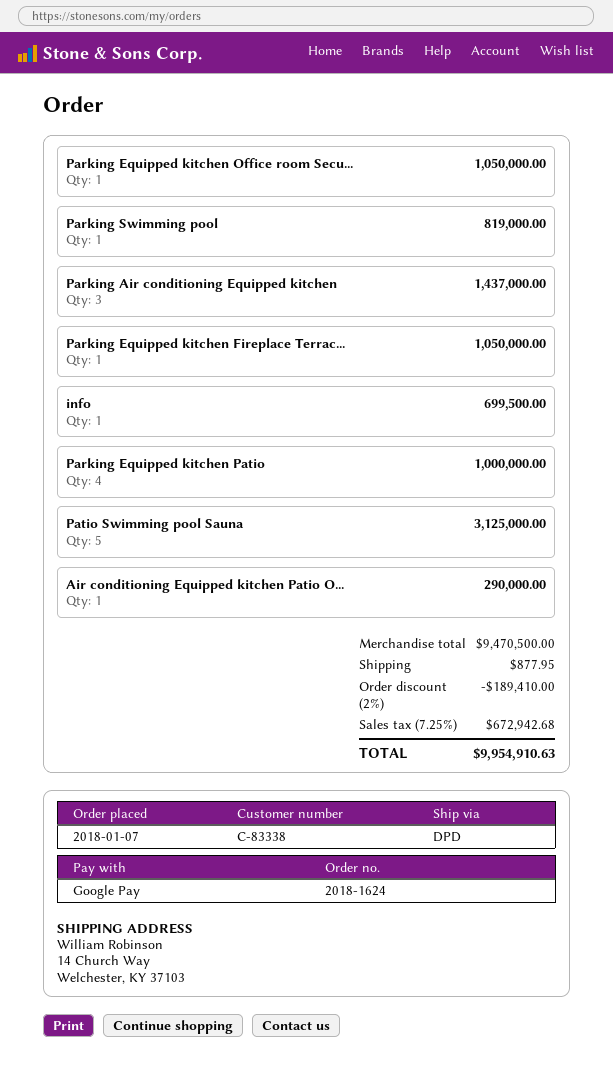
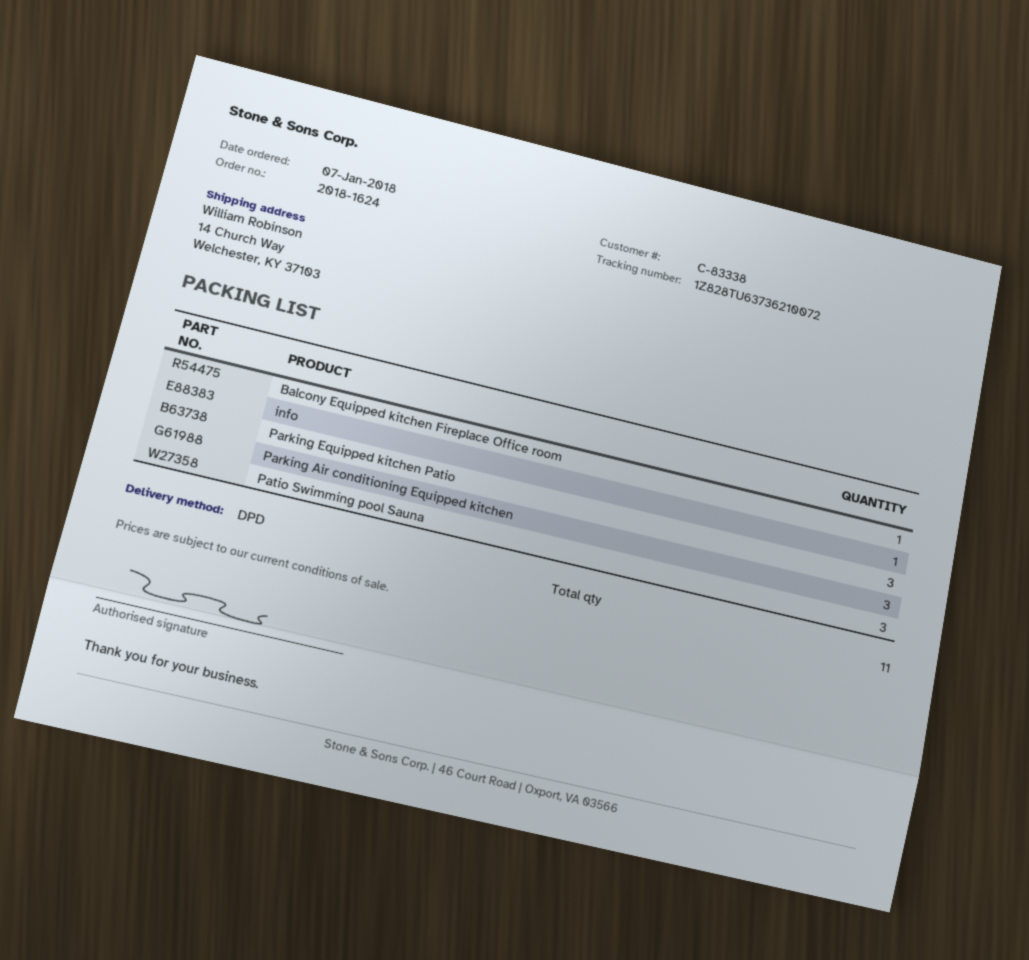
Parking Equipped kitchen Office room Secu...: 1 -> none
Parking Swimming pool: 1 -> none
Parking Equipped kitchen Fireplace Terrac...: 1 -> none
Parking Equipped kitchen Patio: 4 -> 3
Patio Swimming pool Sauna: 5 -> 3
Air conditioning Equipped kitchen Patio O...: 1 -> none
Balcony Equipped kitchen Fireplace Office room: none -> 1

